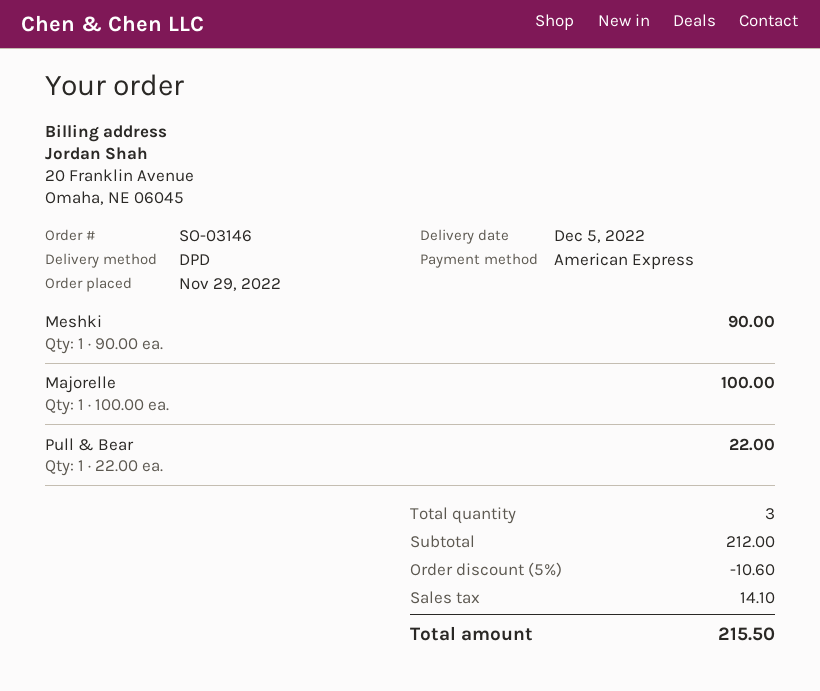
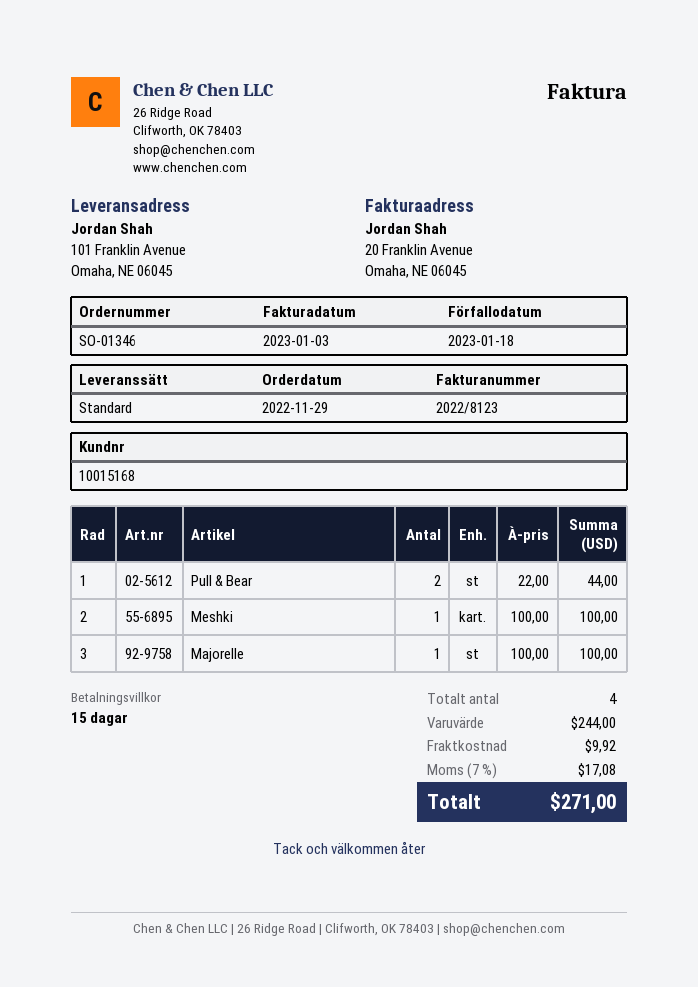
order number: SO-03146 -> SO-01346
shipping method: DPD -> standard
Meshki: 1 x 90.00 = 90.00 -> 1 x 100.00 = 100.00
Pull & Bear: 1 x 22.00 = 22.00 -> 2 x 22.00 = 44.00
total quantity: 3 -> 4
subtotal: 212.00 -> 244.00
discount: 5% = 10.60 -> none
shipping: none -> 9.92
tax: 14.10 -> 17.08
total: 215.50 -> 271.00

